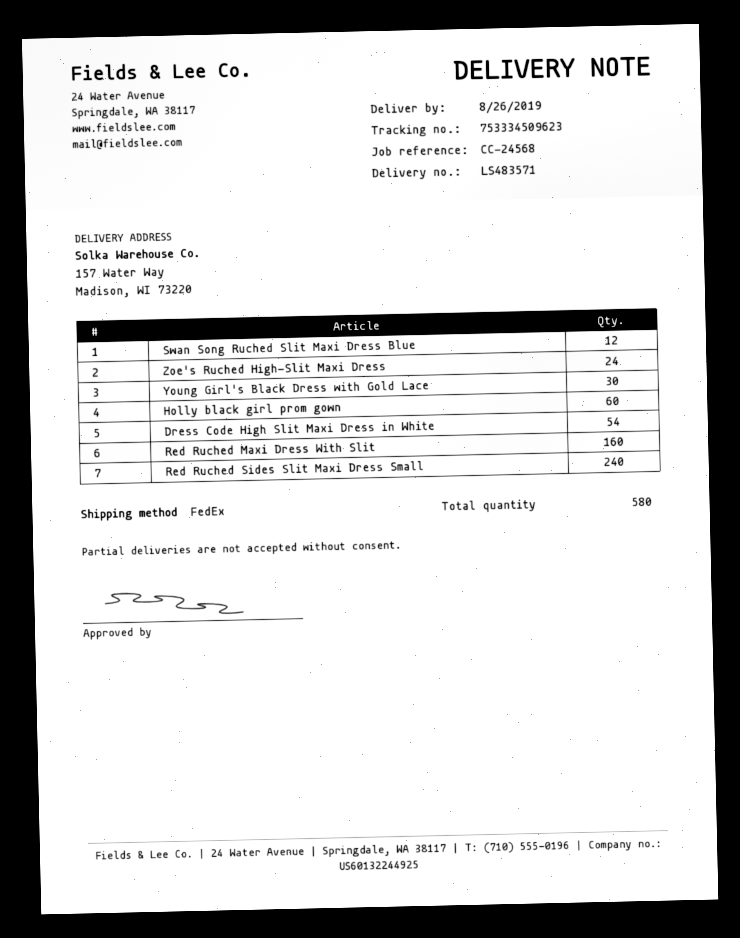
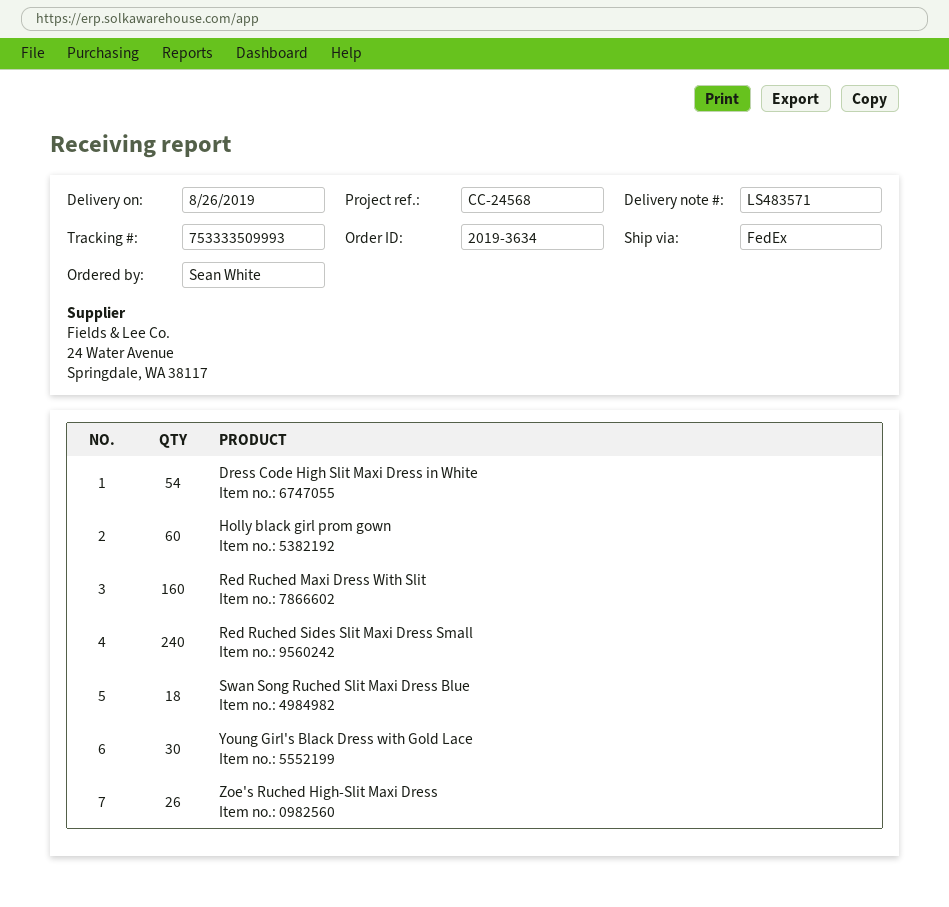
tracking number: 753334509623 -> 753333509993
Swan Song Ruched Slit Maxi Dress Blue: 12 -> 18
Zoe's Ruched High-Slit Maxi Dress: 24 -> 26

